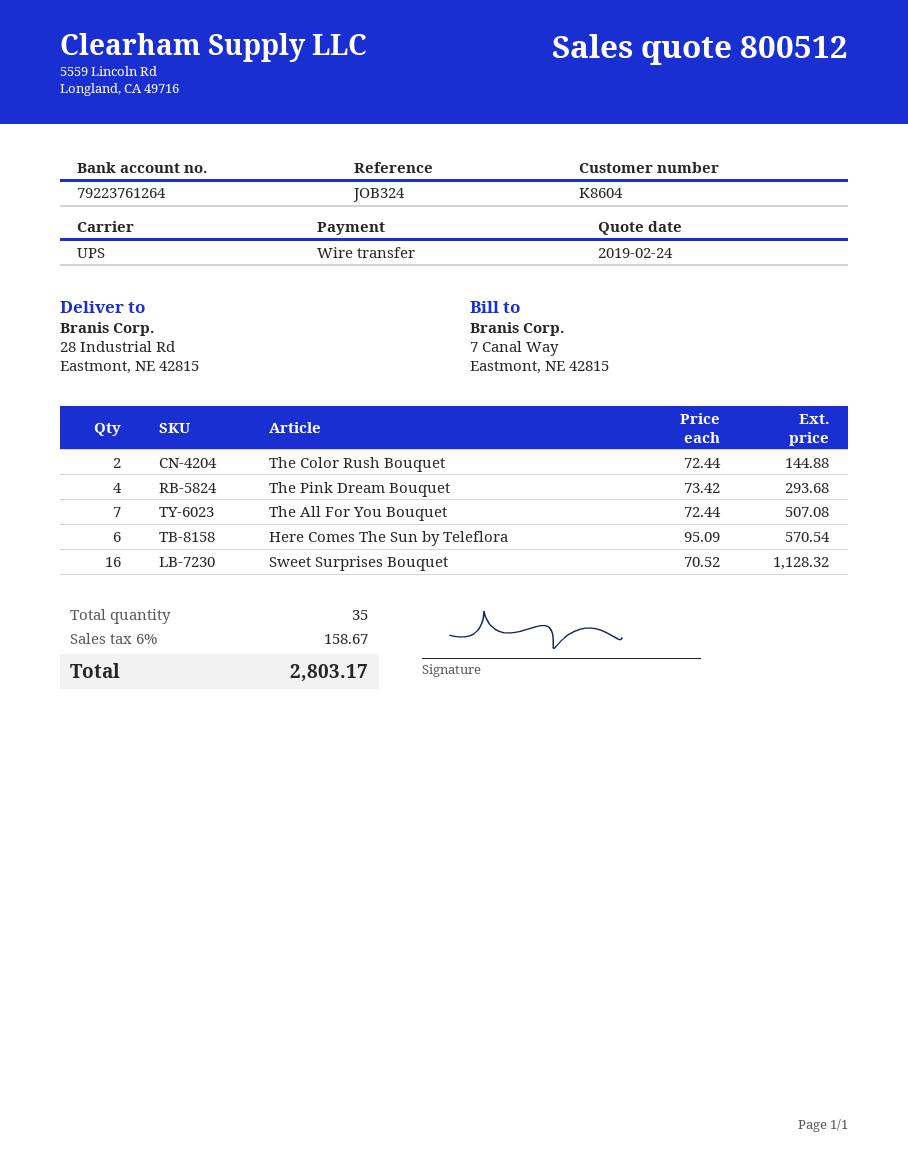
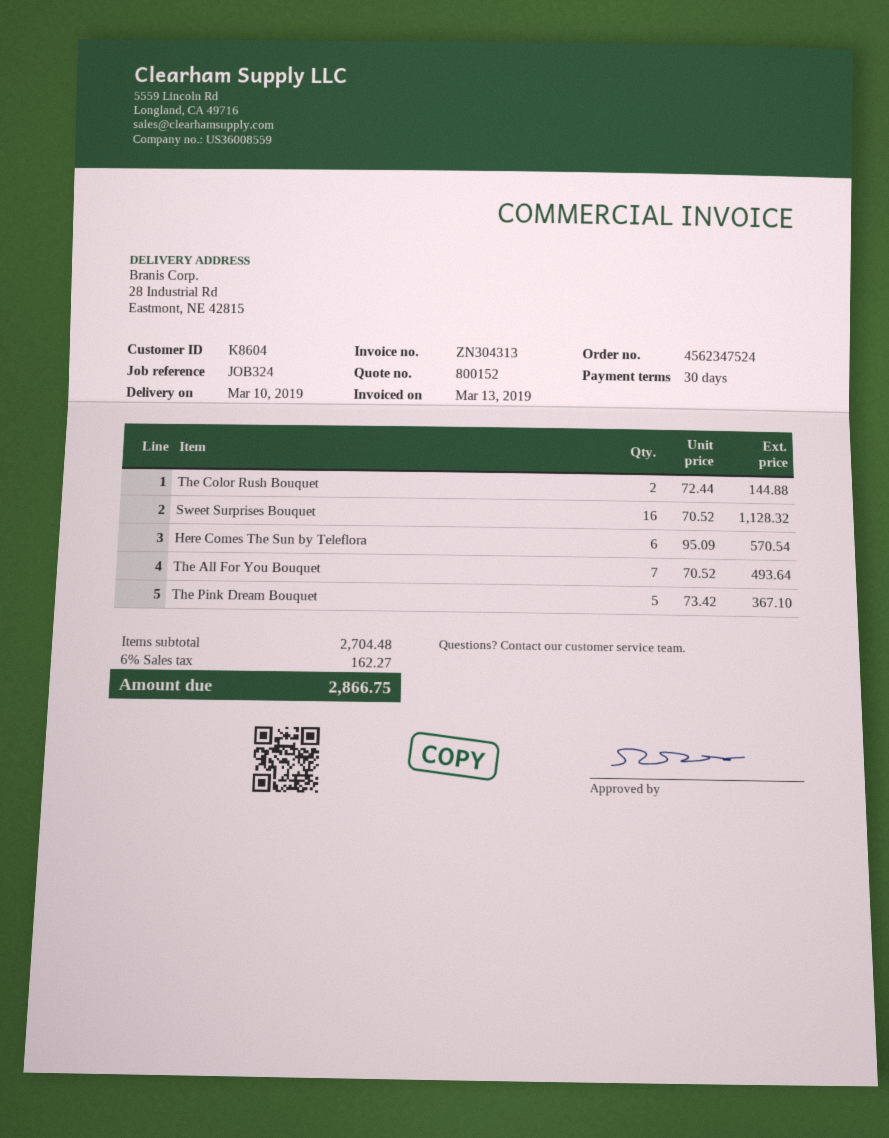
quote number: 800512 -> 800152
The Pink Dream Bouquet: 4 x 73.42 = 293.68 -> 5 x 73.42 = 367.10
The All For You Bouquet: 7 x 72.44 = 507.08 -> 7 x 70.52 = 493.64
tax: 6% = 158.67 -> 6% = 162.27
total: 2803.17 -> 2866.75

